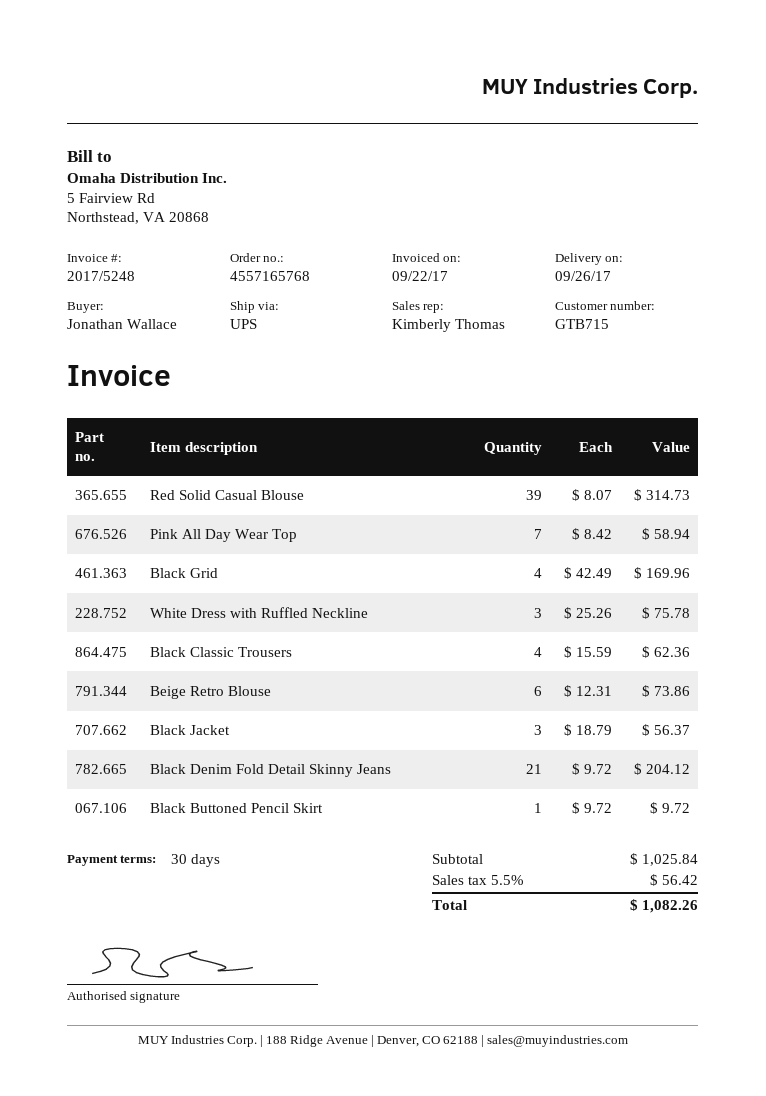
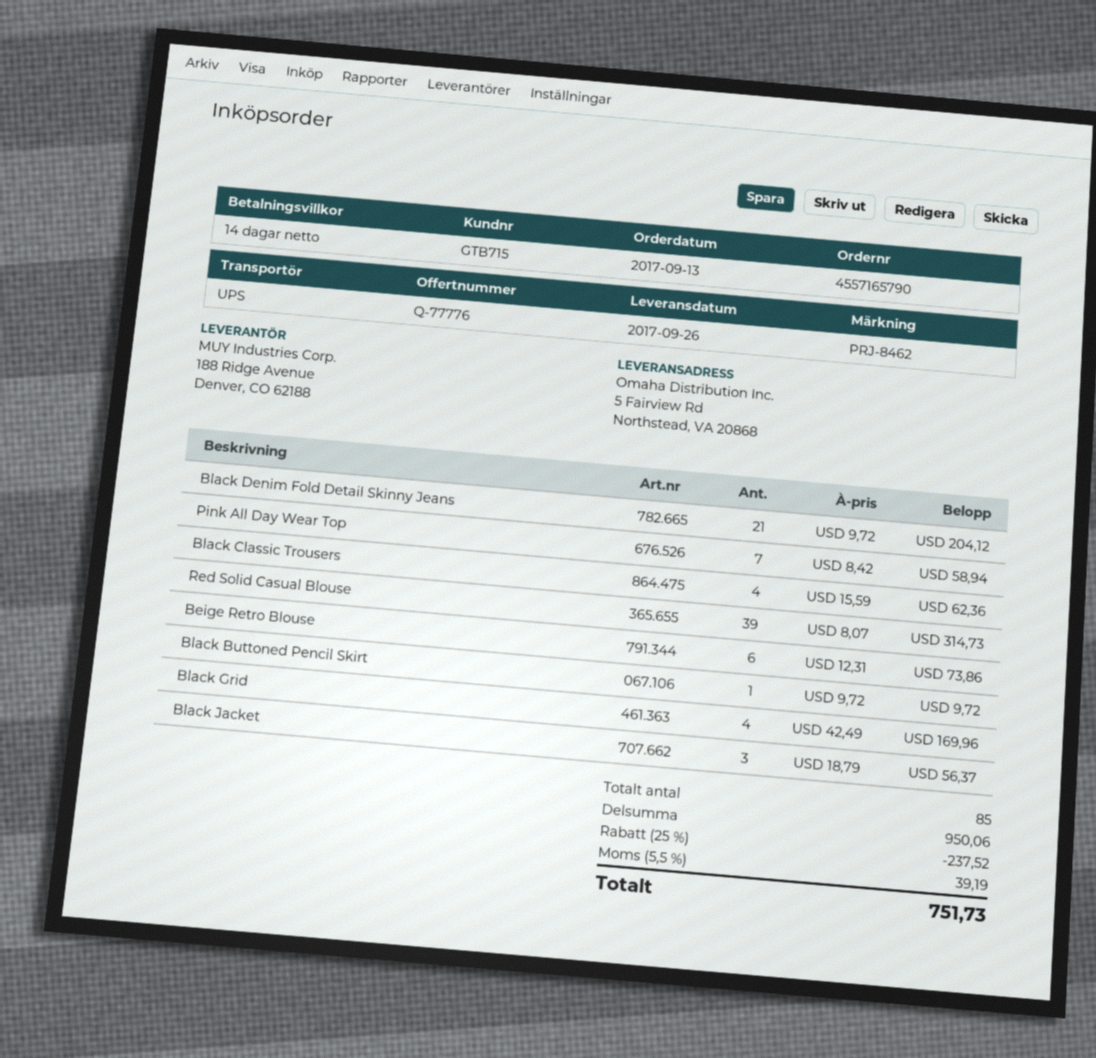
order number: 4557165768 -> 4557165790
payment terms: 30 days -> 14 days
White Dress with Ruffled Neckline: 3 x 25.26 = 75.78 -> none
subtotal: 1025.84 -> 950.06
discount: none -> 25% = 237.52
tax: 5.5% = 56.42 -> 5.5% = 39.19
total: 1082.26 -> 751.73

